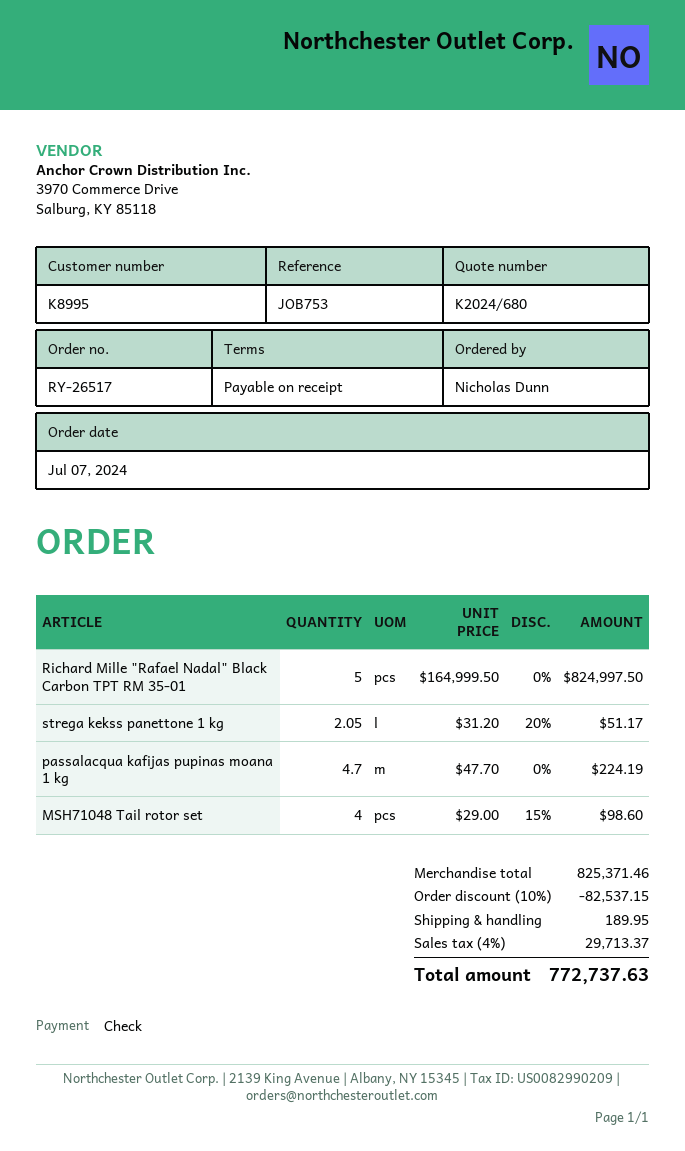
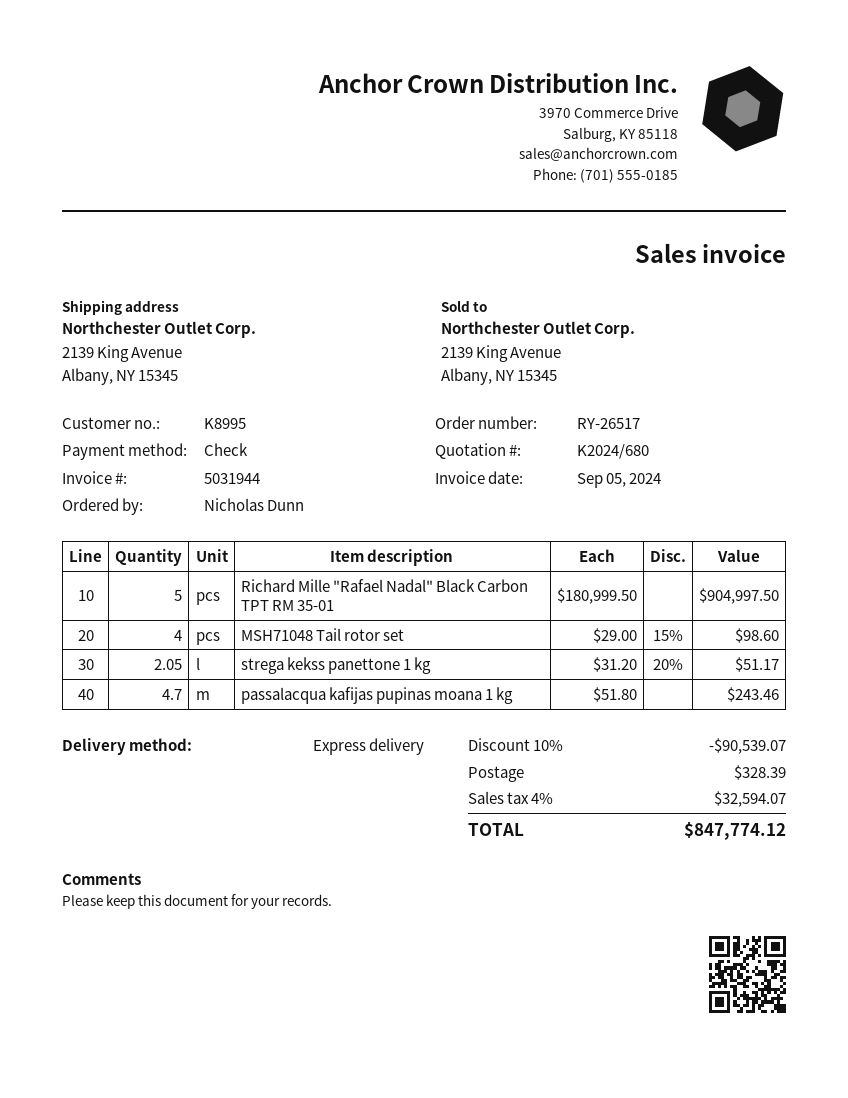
Richard Mille "Rafael Nadal" Black Carbon TPT RM 35-01: 5 x 164999.50 = 824997.50 -> 5 x 180999.50 = 904997.50
passalacqua kafijas pupinas moana 1 kg: 4.7 x 47.70 = 224.19 -> 4.7 x 51.80 = 243.46
discount: 10% = 82537.15 -> 10% = 90539.07
shipping: 189.95 -> 328.39
tax: 4% = 29713.37 -> 4% = 32594.07
total: 772737.63 -> 847774.12

